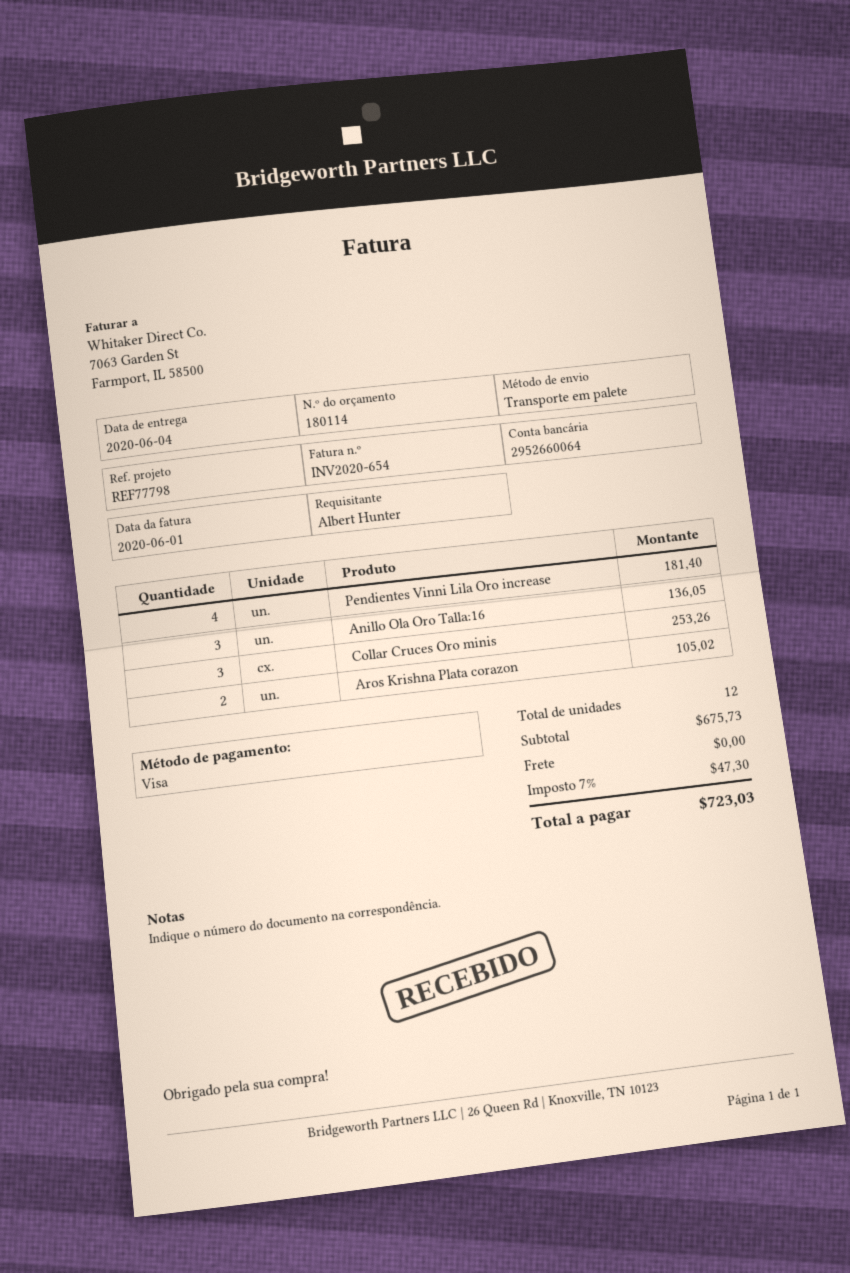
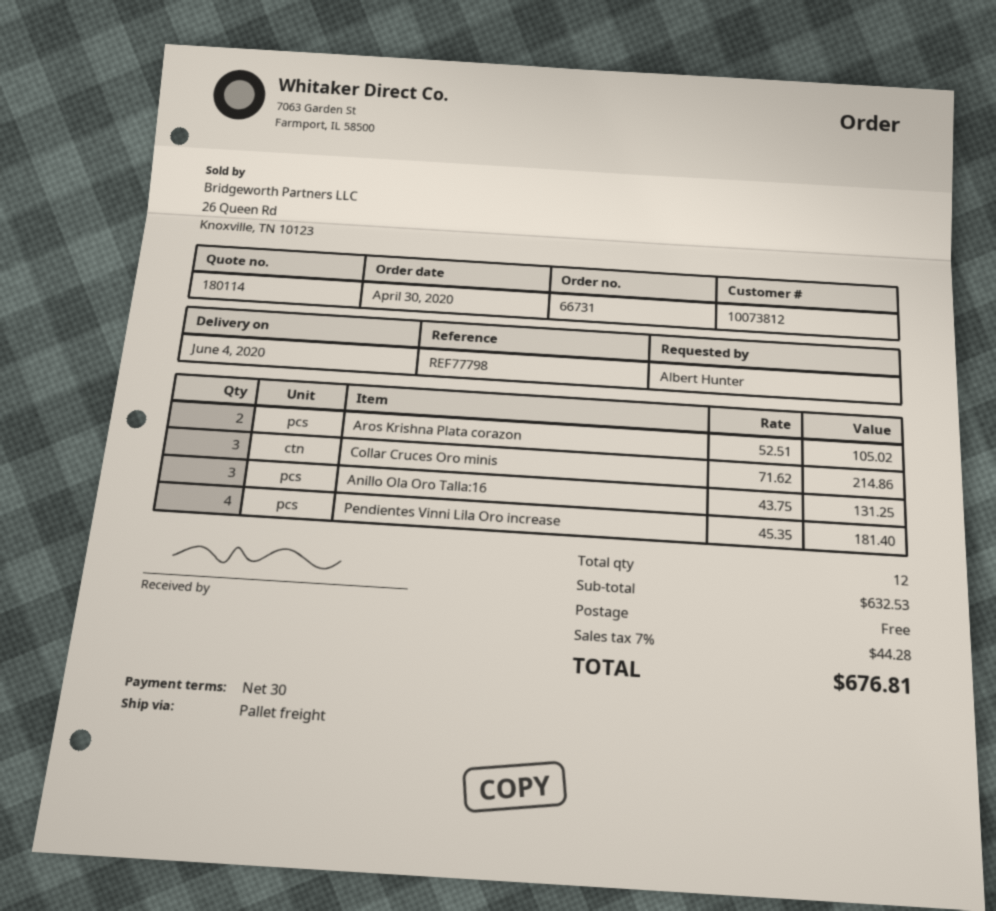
Anillo Ola Oro Talla:16: 3 for 136.05 -> 3 for 131.25
Collar Cruces Oro minis: 3 for 253.26 -> 3 for 214.86
subtotal: 675.73 -> 632.53
tax: 7% = 47.30 -> 7% = 44.28
total: 723.03 -> 676.81

